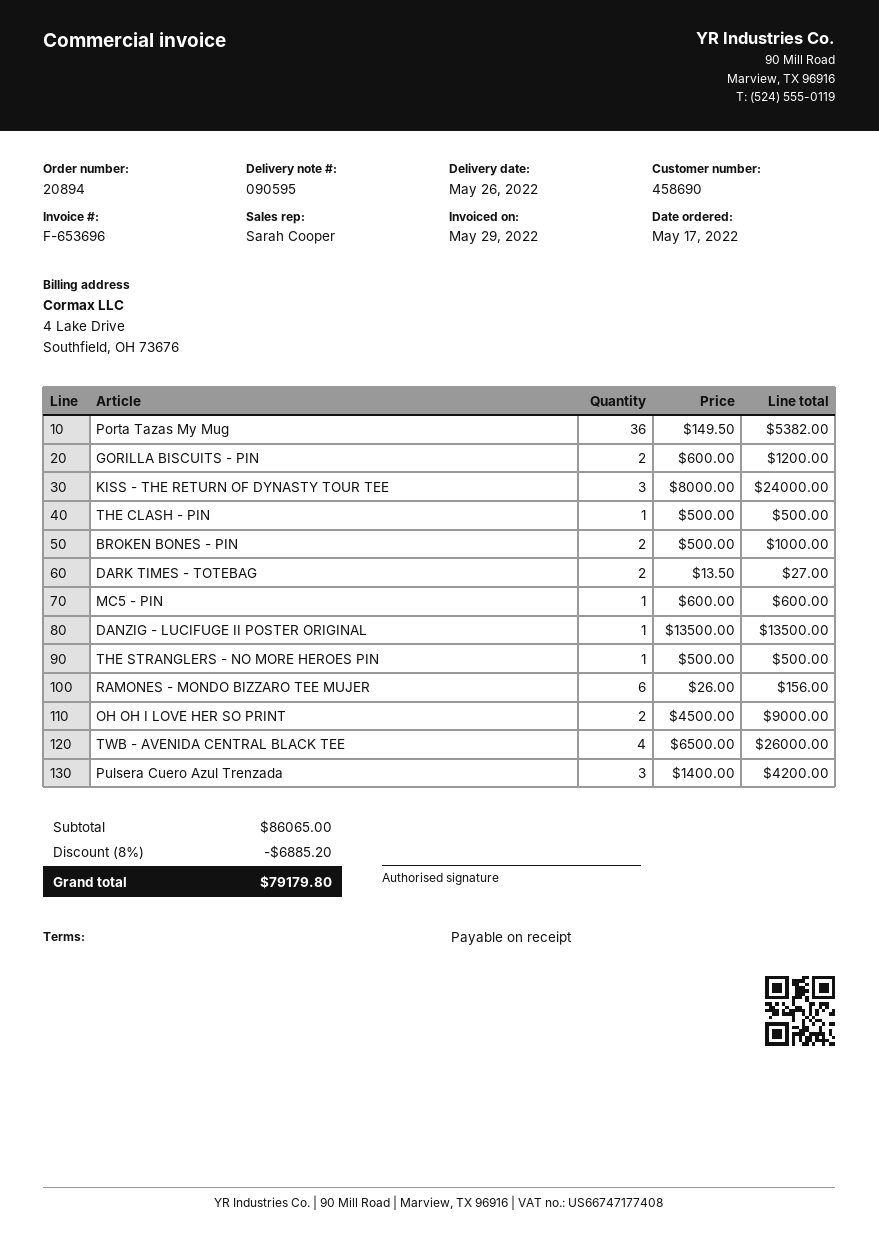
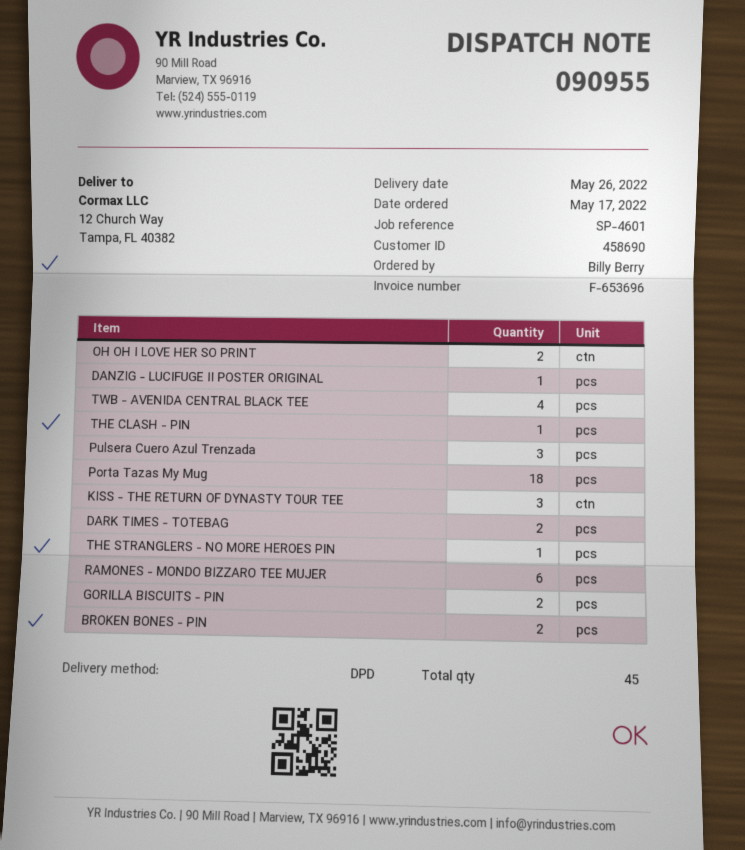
delivery note number: 090595 -> 090955
Porta Tazas My Mug: 36 -> 18
MC5 - PIN: 1 -> none

